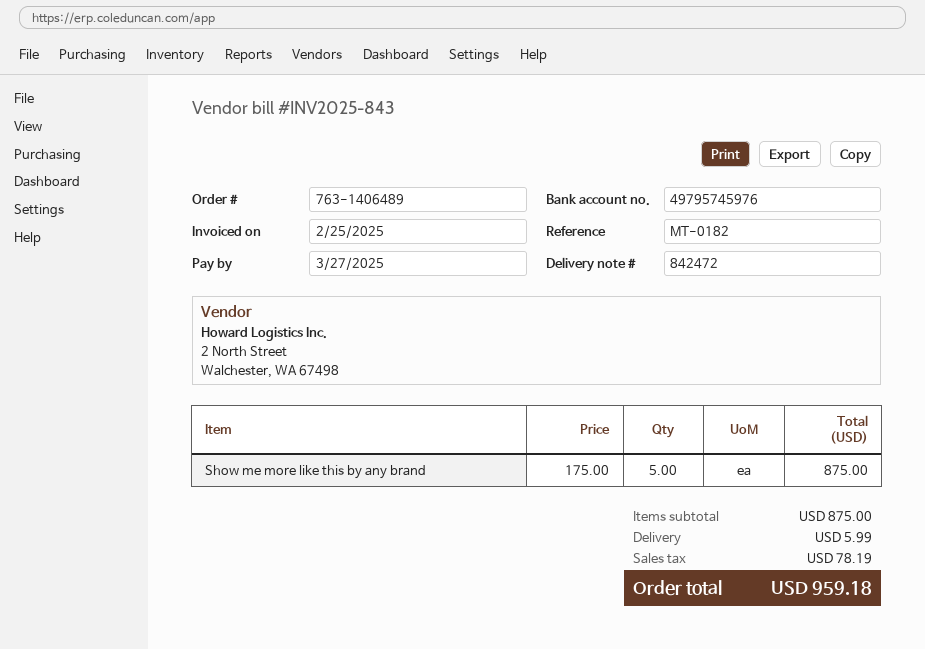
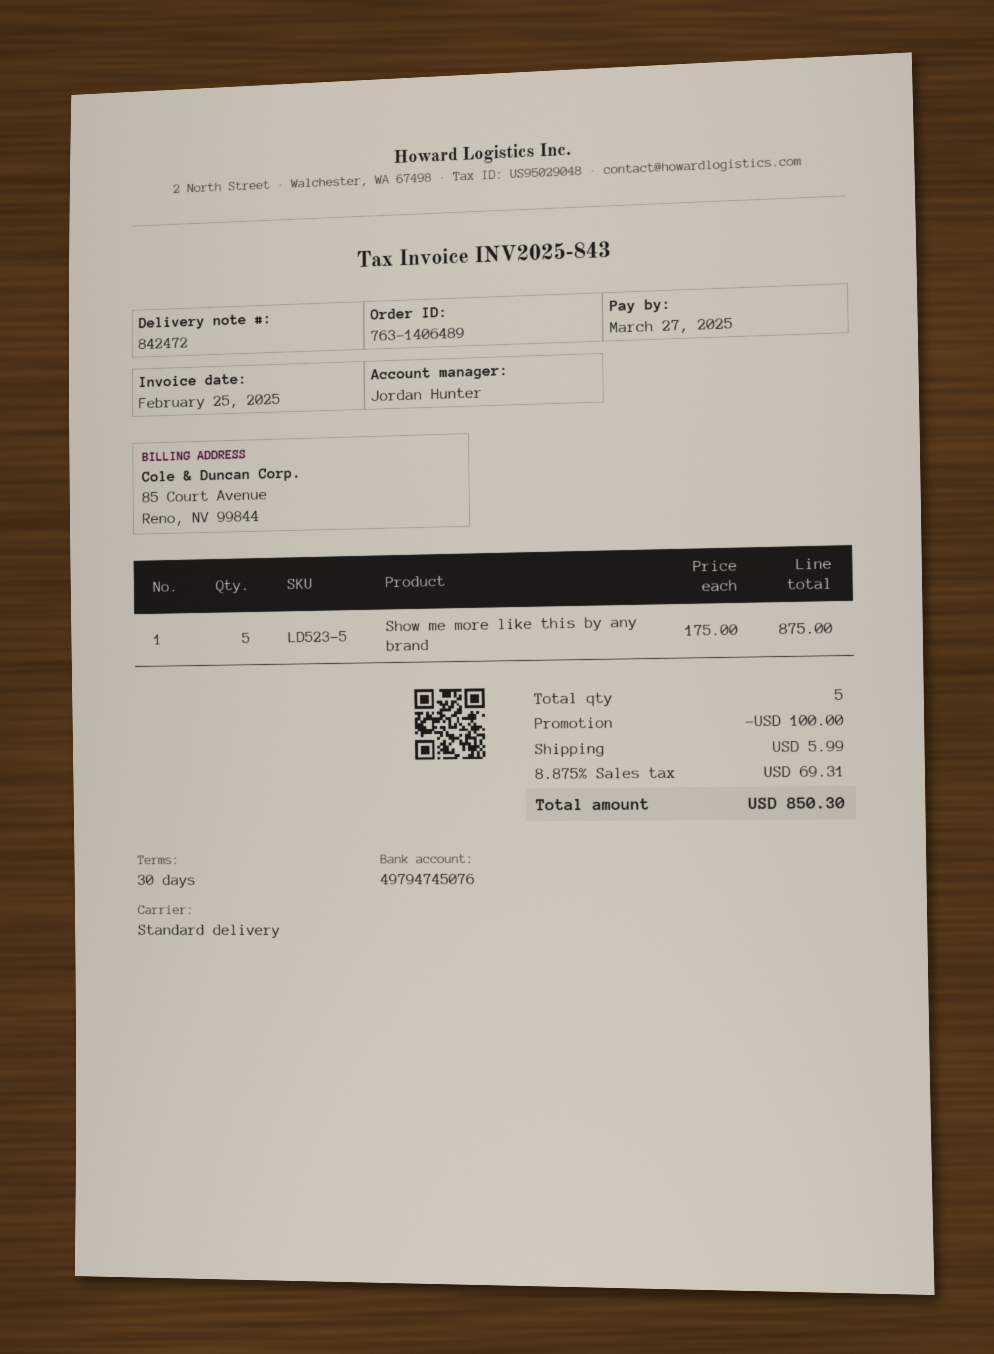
bank account: 49795745976 -> 49794745076
discount: none -> 100.00
tax: 78.19 -> 69.31
total: 959.18 -> 850.30

